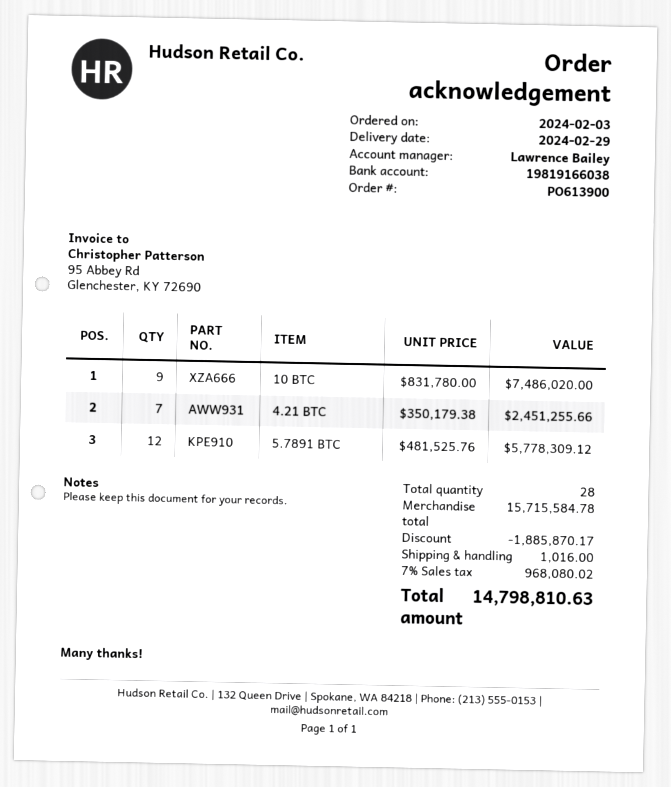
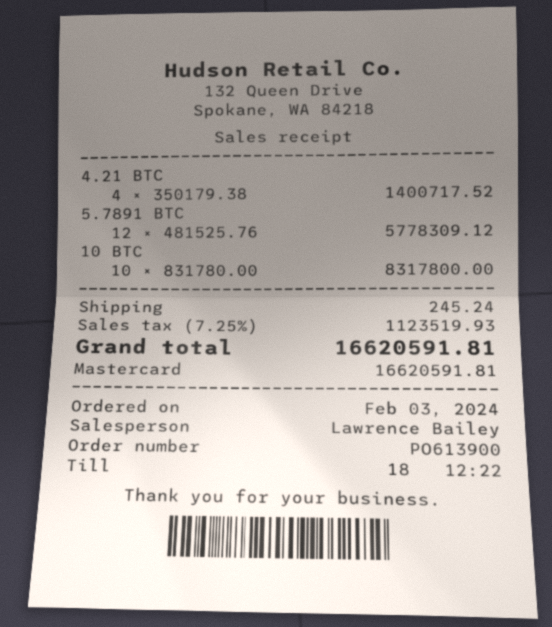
10 BTC: 9 x 831780.00 = 7486020.00 -> 10 x 831780.00 = 8317800.00
4.21 BTC: 7 x 350179.38 = 2451255.66 -> 4 x 350179.38 = 1400717.52
discount: 1885870.17 -> none
shipping: 1016.00 -> 245.24
tax: 7% = 968080.02 -> 7.25% = 1123519.93
total: 14798810.63 -> 16620591.81

